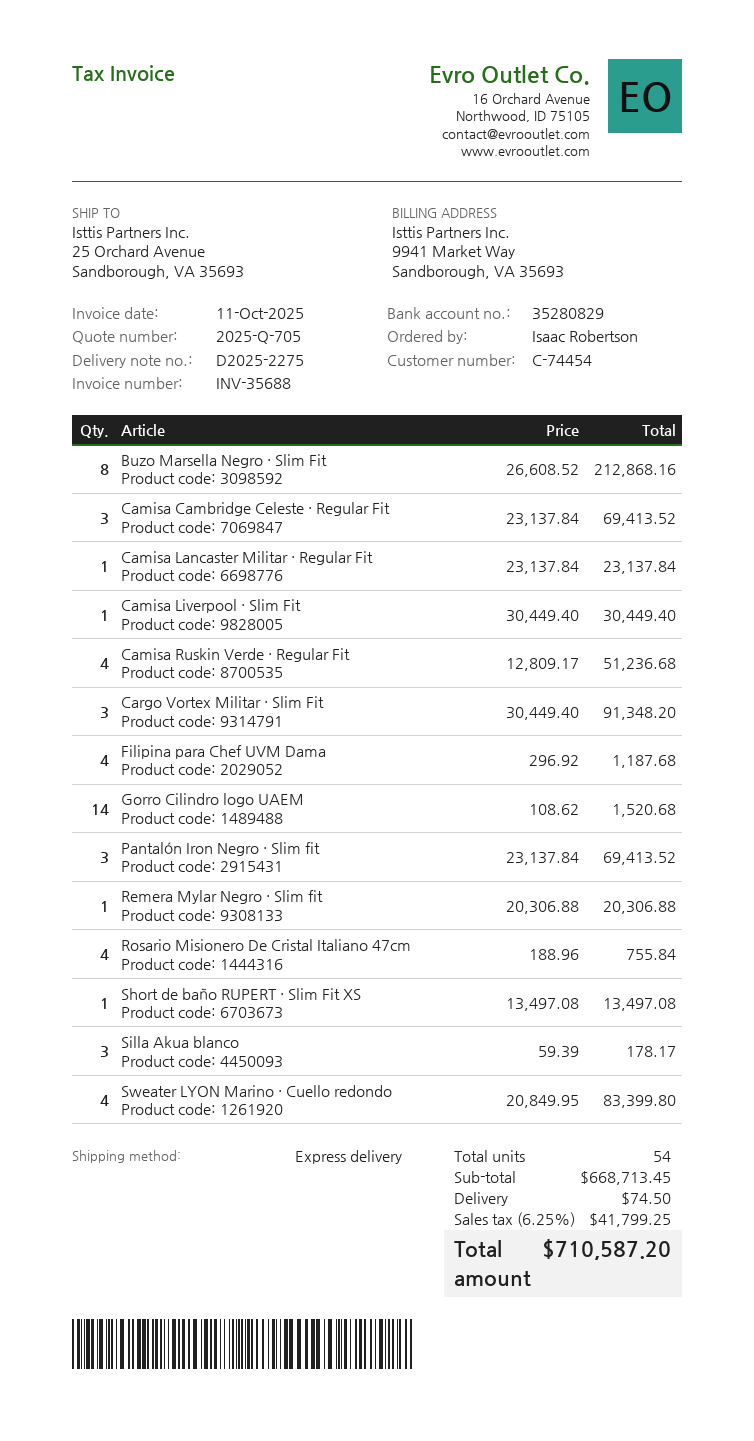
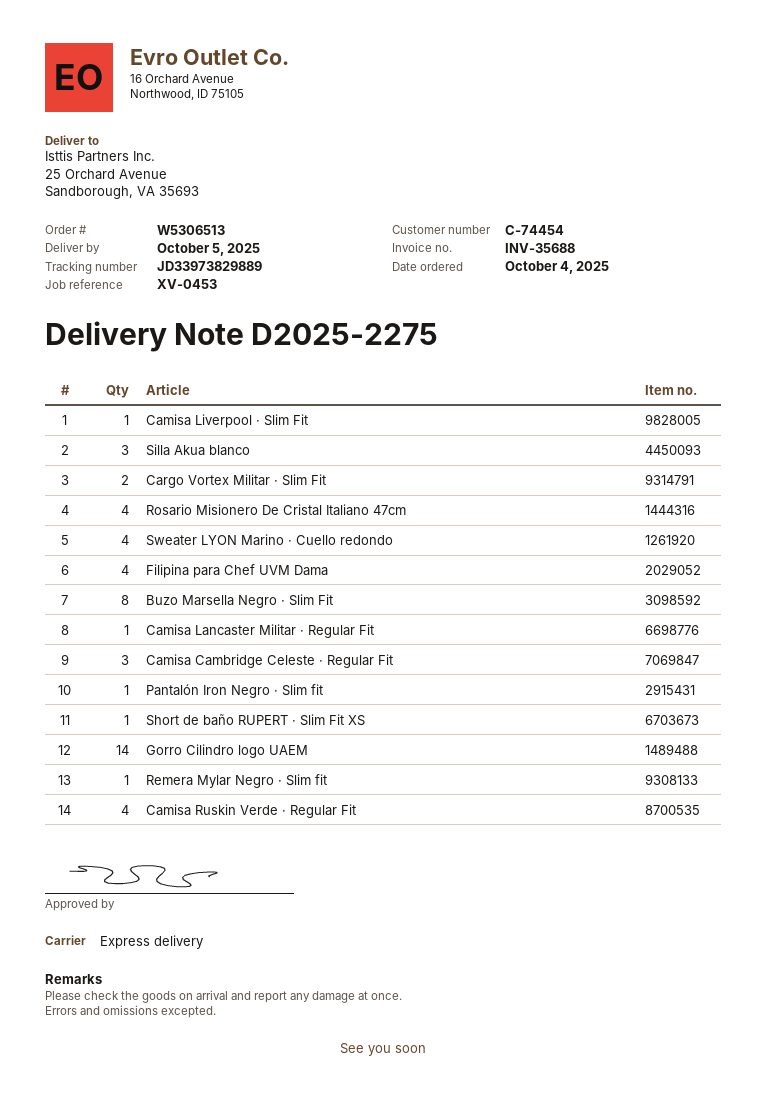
Cargo Vortex Militar · Slim Fit: 3 -> 2
Pantalón Iron Negro · Slim fit: 3 -> 1

